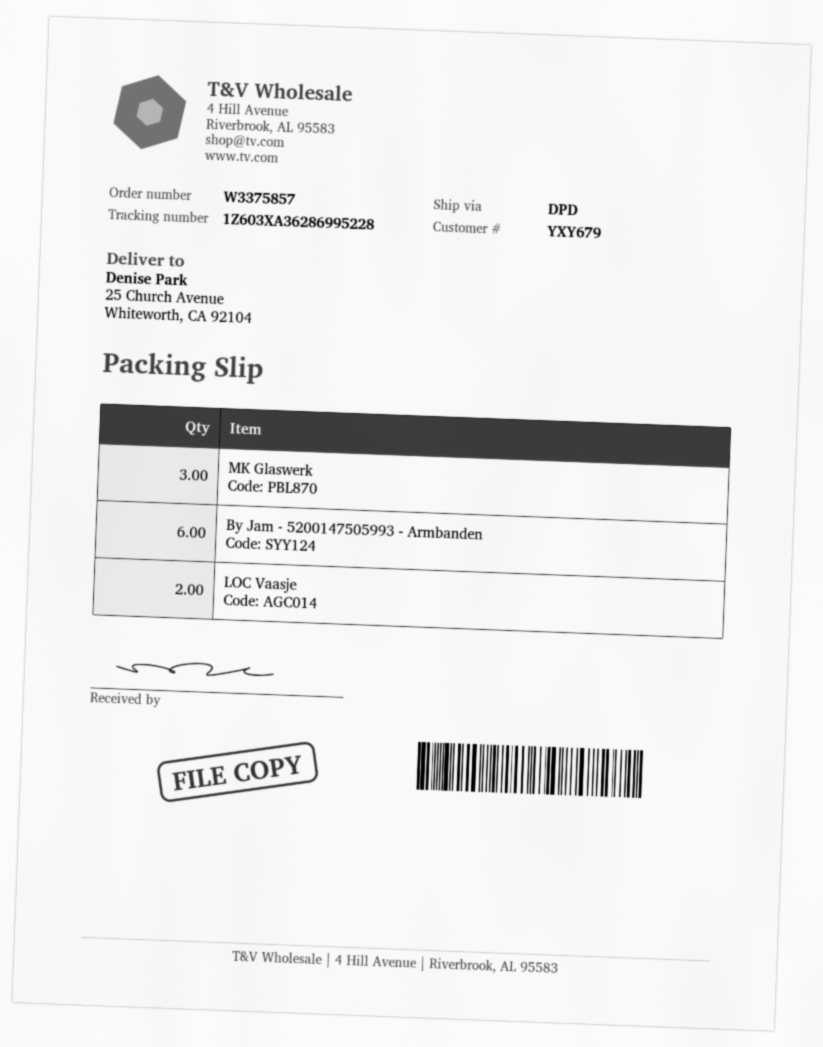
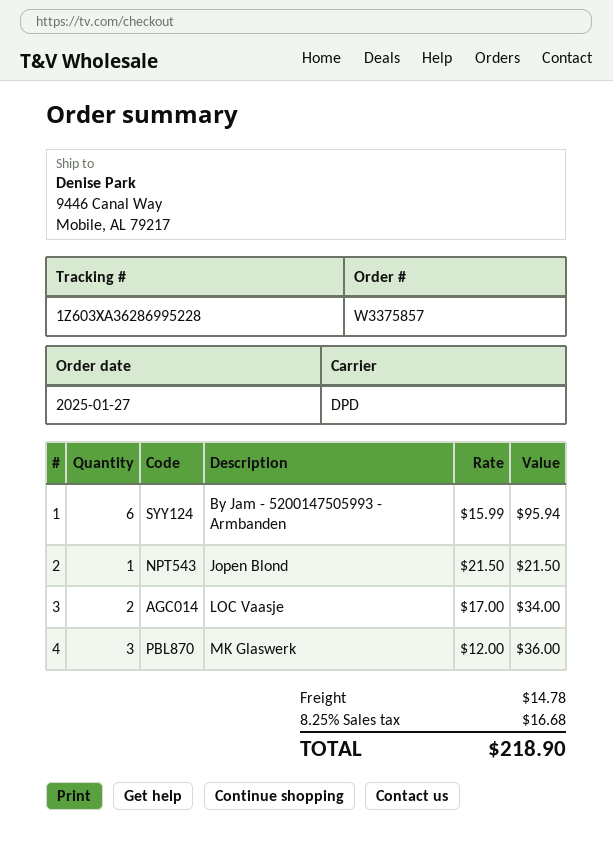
ship to: 25 Church Avenue, Whiteworth, CA 92104 -> 9446 Canal Way, Mobile, AL 79217
Jopen Blond: none -> 1

